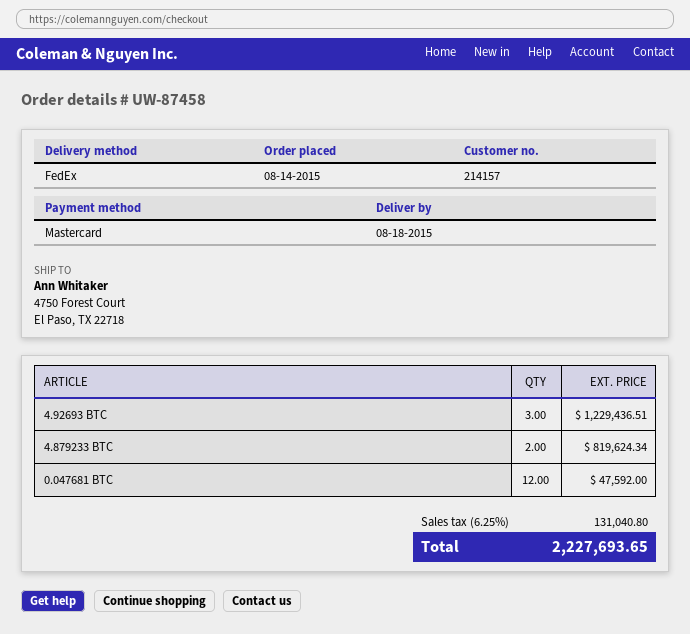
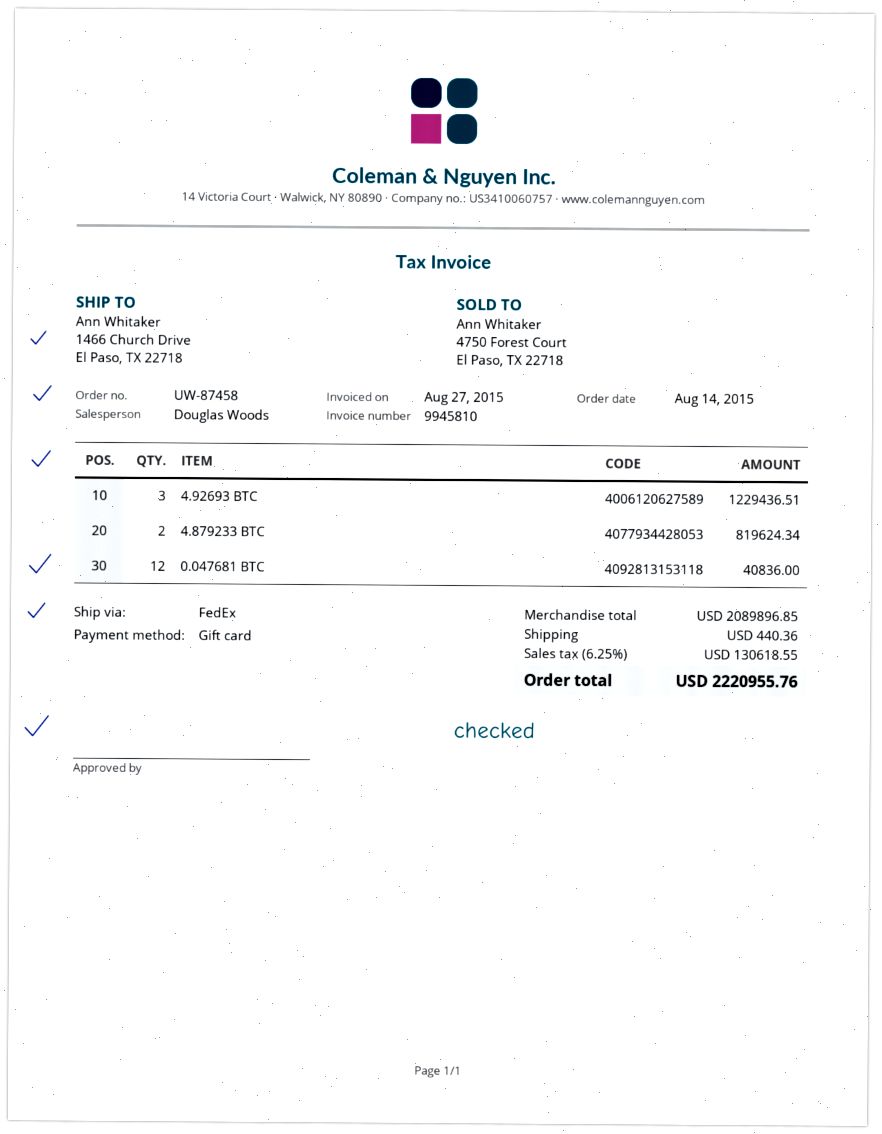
payment method: Mastercard -> gift card
ship to: 4750 Forest Court, El Paso, TX 22718 -> 1466 Church Drive, El Paso, TX 22718
0.047681 BTC: 12 for 47592.00 -> 12 for 40836.00
shipping: none -> 440.36
tax: 6.25% = 131040.80 -> 6.25% = 130618.55
total: 2227693.65 -> 2220955.76

